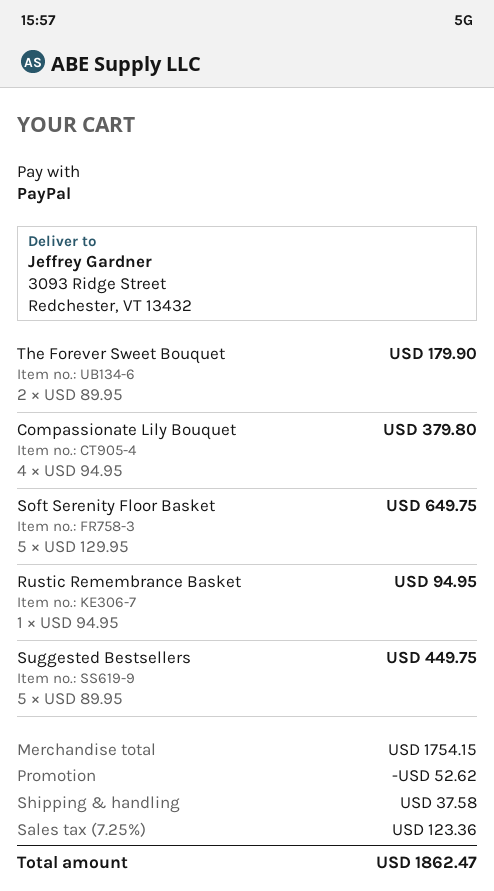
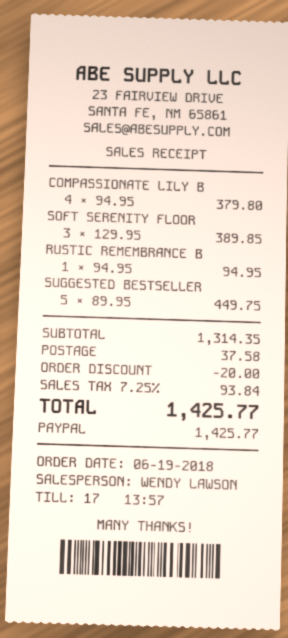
The Forever Sweet Bouquet: 2 x 89.95 = 179.90 -> none
Soft Serenity Floor Basket: 5 x 129.95 = 649.75 -> 3 x 129.95 = 389.85
subtotal: 1754.15 -> 1314.35
discount: 52.62 -> 20.00
tax: 7.25% = 123.36 -> 7.25% = 93.84
total: 1862.47 -> 1425.77

